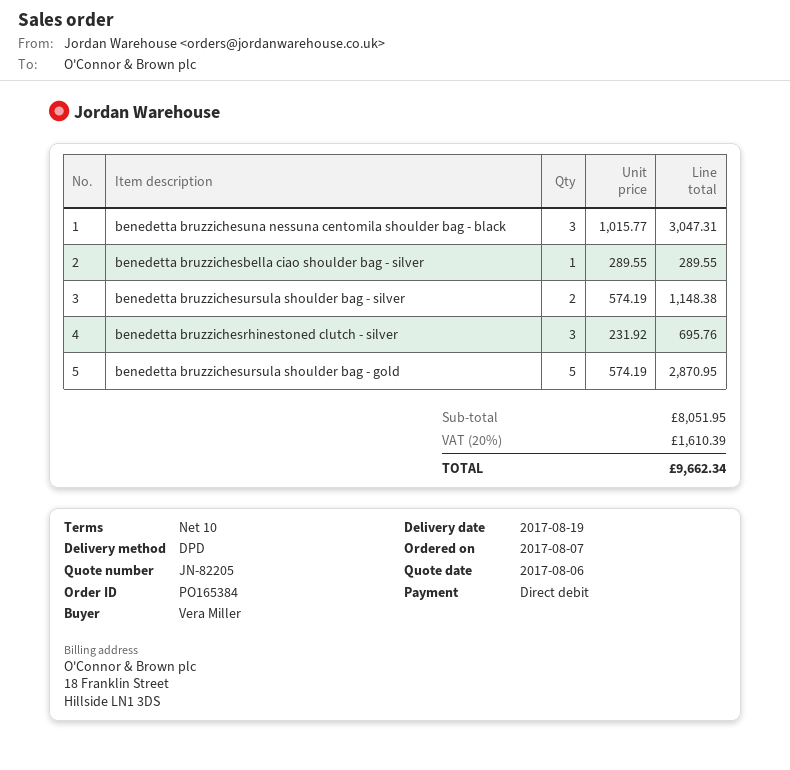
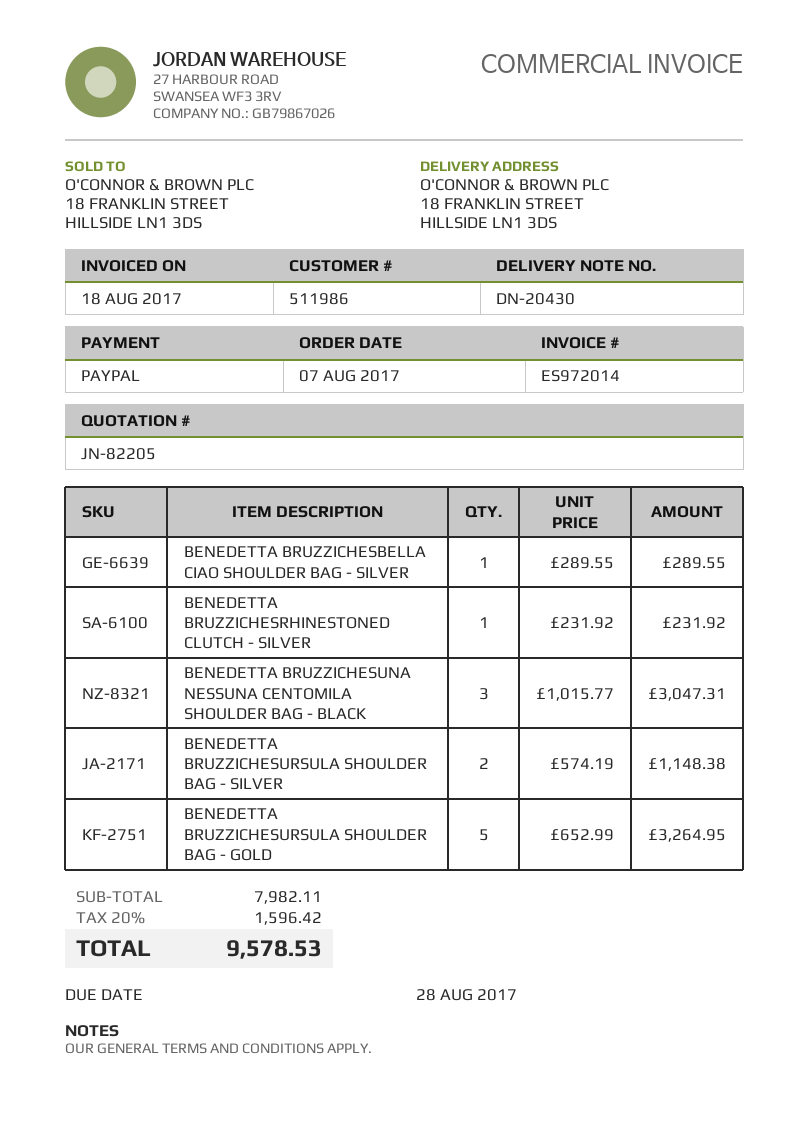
payment method: direct debit -> PayPal
benedetta bruzzichesrhinestoned clutch - silver: 3 x 231.92 = 695.76 -> 1 x 231.92 = 231.92
benedetta bruzzichesursula shoulder bag - gold: 5 x 574.19 = 2870.95 -> 5 x 652.99 = 3264.95
subtotal: 8051.95 -> 7982.11
tax: 20% = 1610.39 -> 20% = 1596.42
total: 9662.34 -> 9578.53

